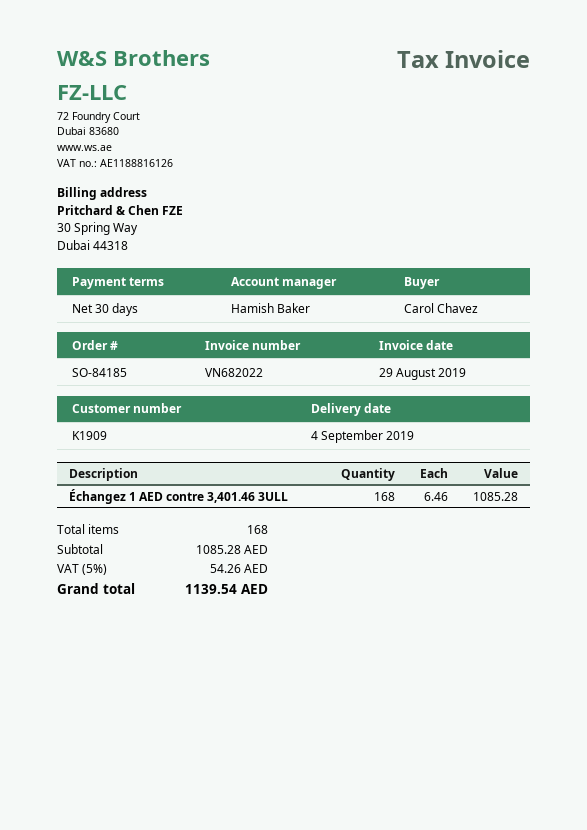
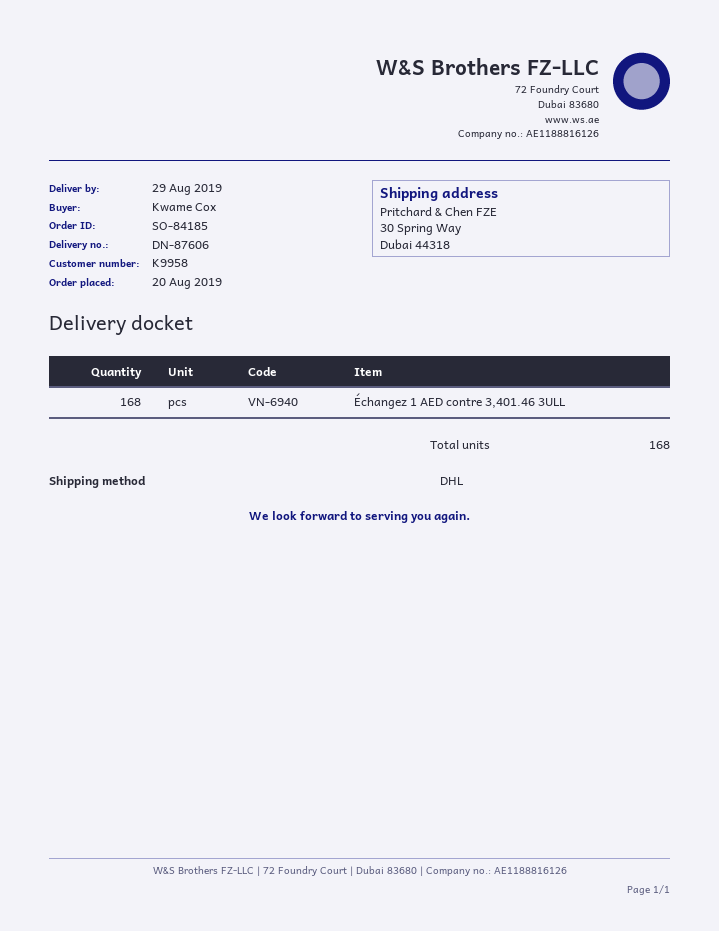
delivery date: 2019-09-04 -> 2019-08-29
customer number: K1909 -> K9958
ordered by: Carol Chavez -> Kwame Cox

